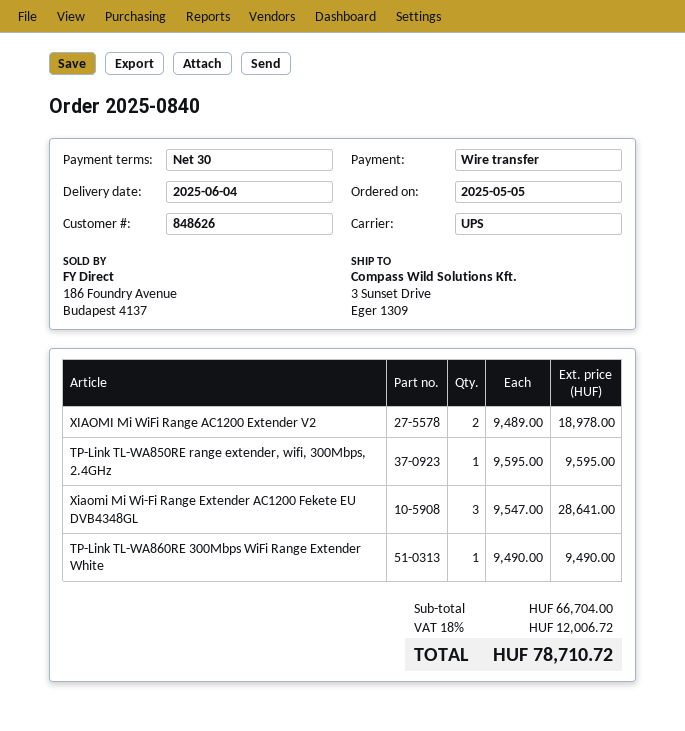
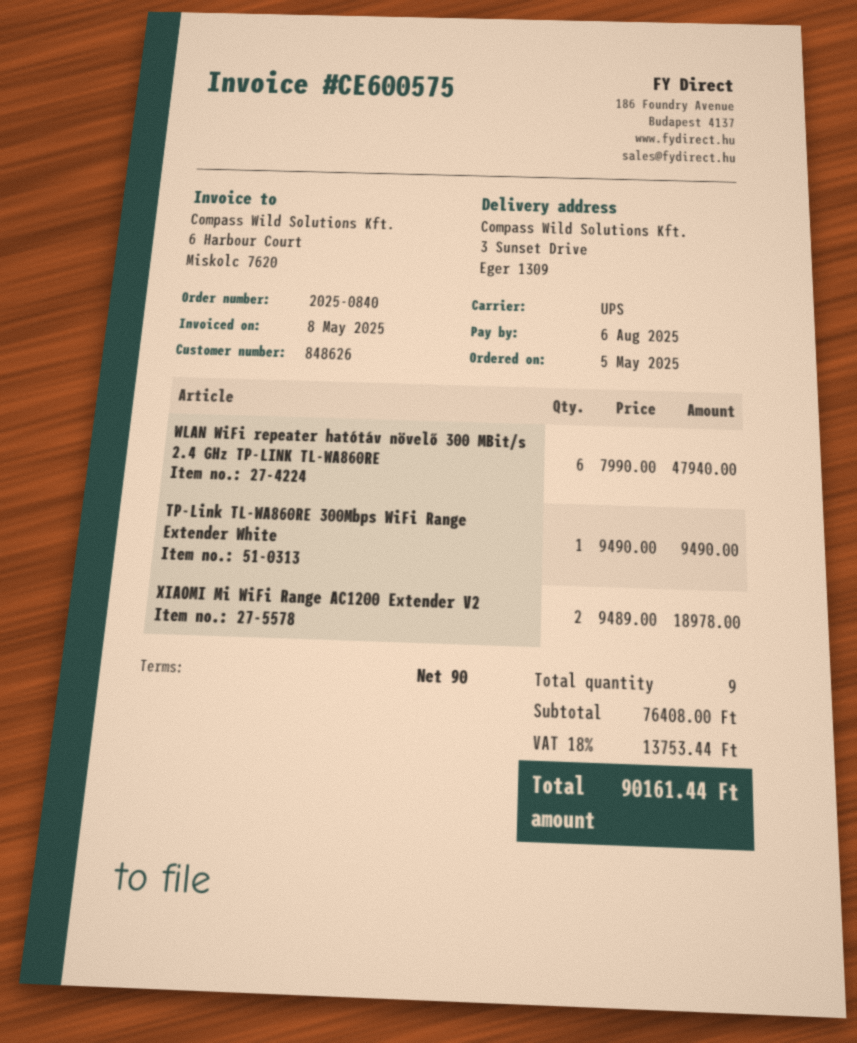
payment terms: 30 days -> 90 days
TP-Link TL-WA850RE range extender, wifi, 300Mbps, 2.4GHz: 1 x 9595.00 = 9595.00 -> none
Xiaomi Mi Wi-Fi Range Extender AC1200 Fekete EU DVB4348GL: 3 x 9547.00 = 28641.00 -> none
WLAN WiFi repeater hatótáv növelő 300 MBit/s 2.4 GHz TP-LINK TL-WA860RE: none -> 6 x 7990.00 = 47940.00
subtotal: 66704.00 -> 76408.00
tax: 18% = 12006.72 -> 18% = 13753.44
total: 78710.72 -> 90161.44

